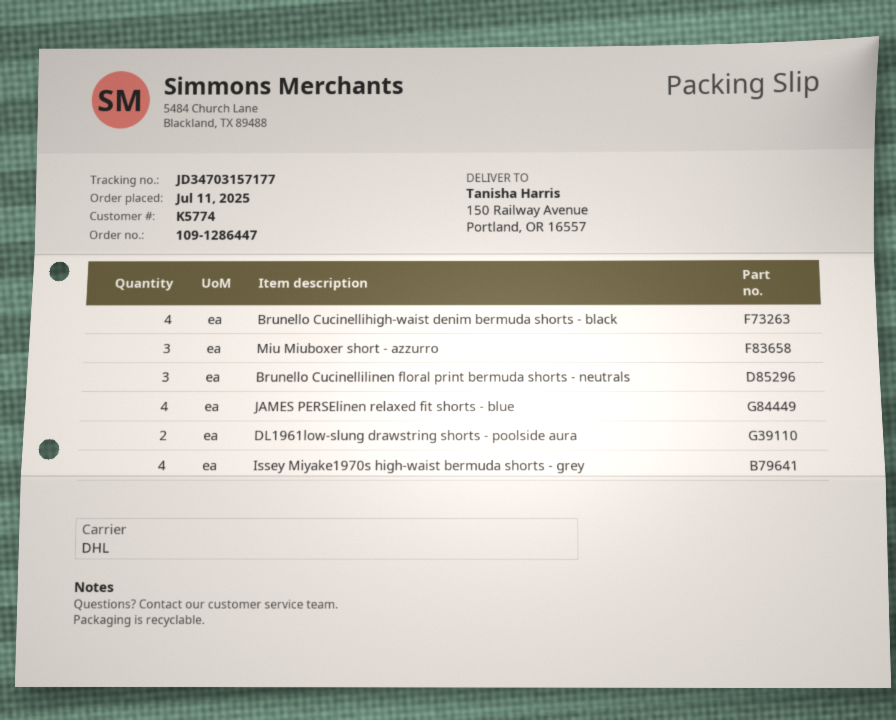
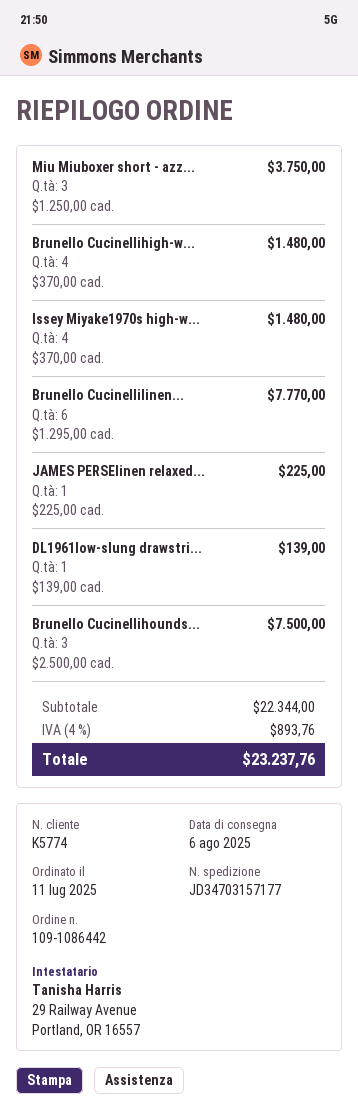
order number: 109-1286447 -> 109-1086442
Brunello Cucinellilinen floral print bermuda shorts - neutrals: 3 -> 6
JAMES PERSElinen relaxed fit shorts - blue: 4 -> 1
DL1961low-slung drawstring shorts - poolside aura: 2 -> 1
Brunello Cucinellihounds...: none -> 3

